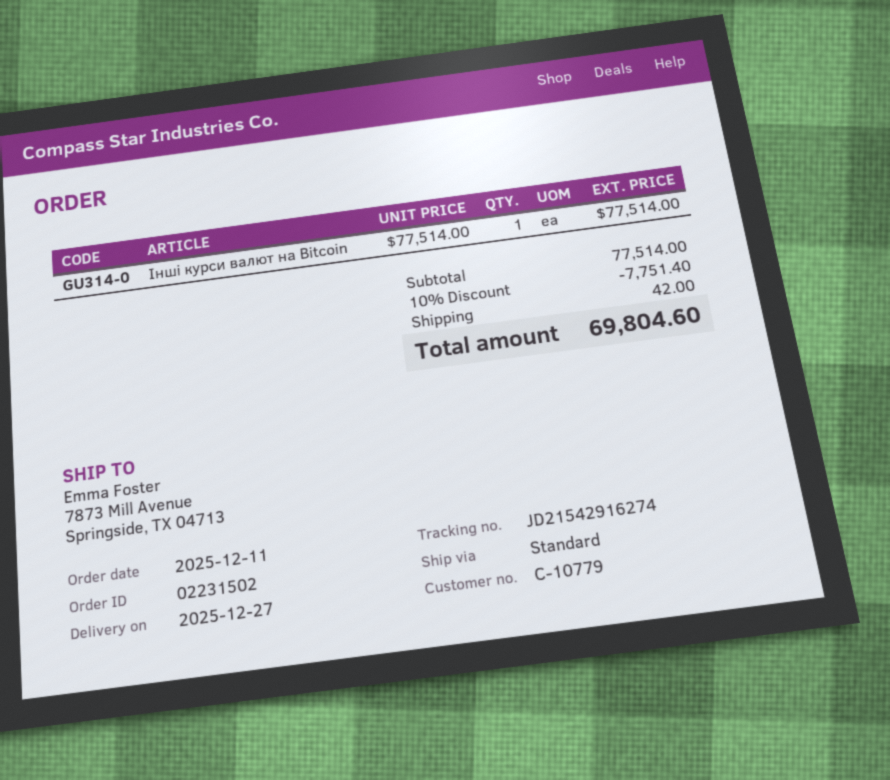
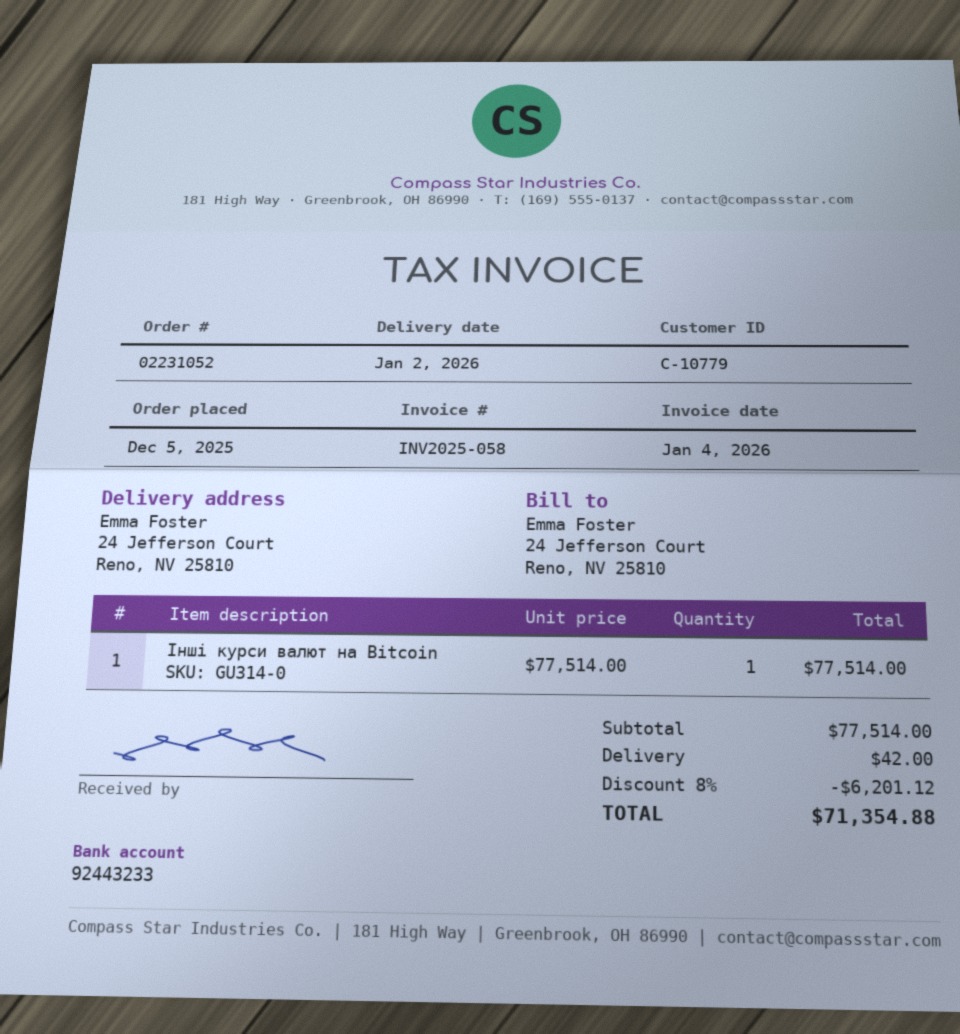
order number: 02231502 -> 02231052
order date: 2025-12-11 -> 2025-12-05
delivery date: 2025-12-27 -> 2026-01-02
ship to: 7873 Mill Avenue, Springside, TX 04713 -> 24 Jefferson Court, Reno, NV 25810
discount: 10% = 7751.40 -> 8% = 6201.12
total: 69804.60 -> 71354.88

